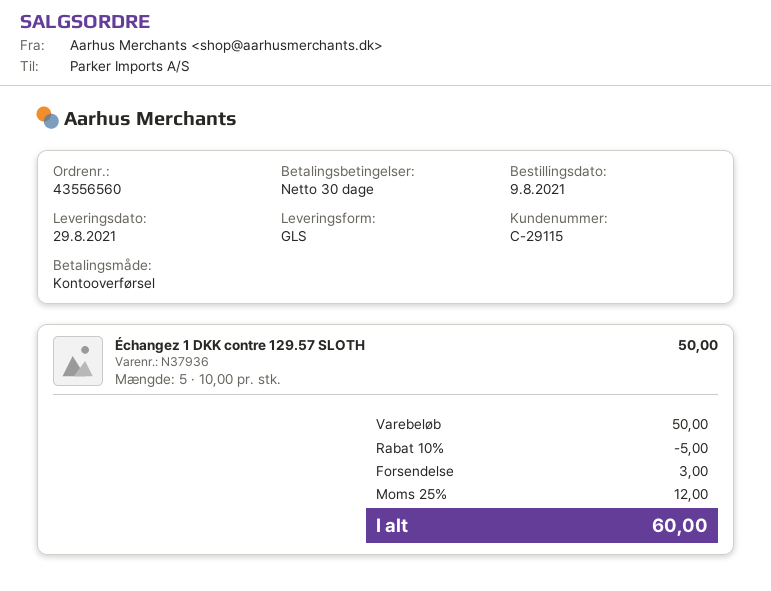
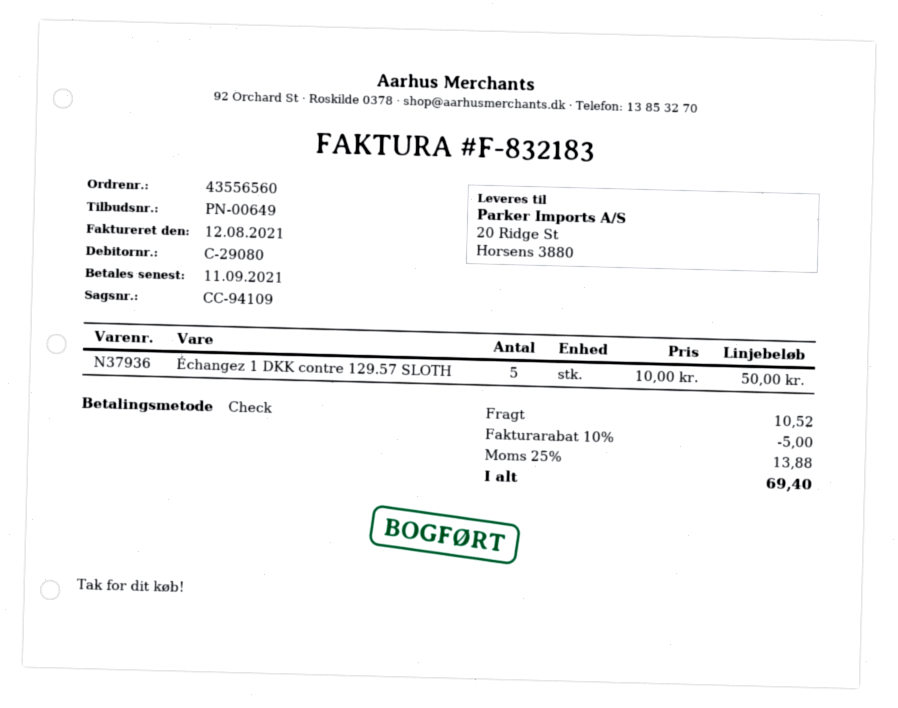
customer number: C-29115 -> C-29080
payment method: bank transfer -> cheque
shipping: 3.00 -> 10.52
tax: 25% = 12.00 -> 25% = 13.88
total: 60.00 -> 69.40

